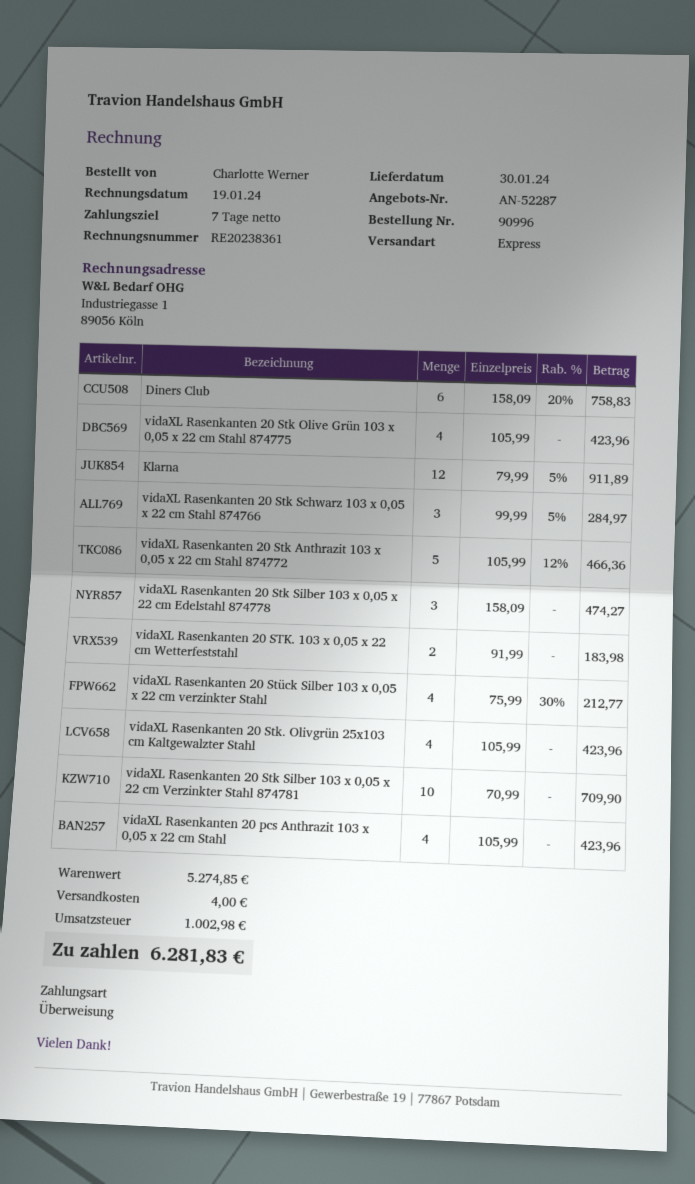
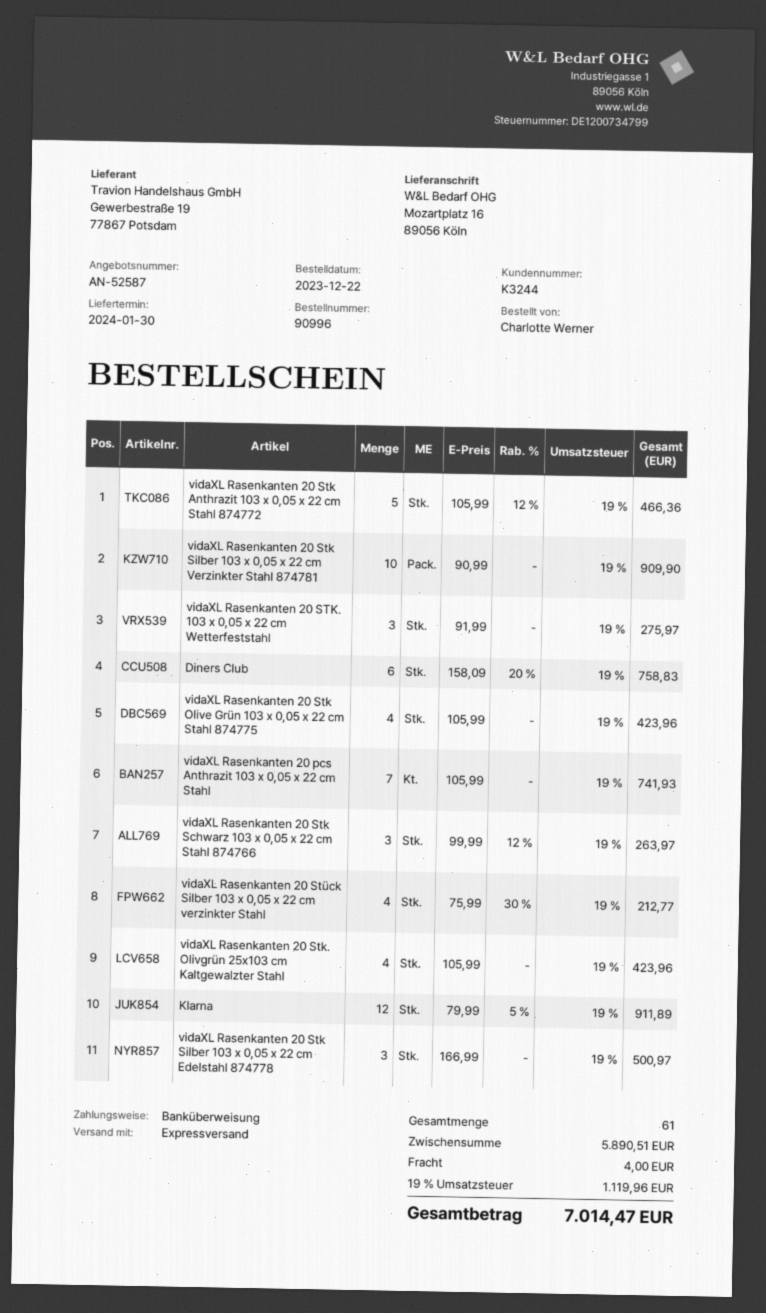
quote number: AN-52287 -> AN-52587
vidaXL Rasenkanten 20 Stk Schwarz 103 x 0,05 x 22 cm Stahl 874766: 3 x 99.99 - 5% = 284.97 -> 3 x 99.99 - 12% = 263.97
vidaXL Rasenkanten 20 Stk Silber 103 x 0,05 x 22 cm Edelstahl 874778: 3 x 158.09 = 474.27 -> 3 x 166.99 = 500.97
vidaXL Rasenkanten 20 STK. 103 x 0,05 x 22 cm Wetterfeststahl: 2 x 91.99 = 183.98 -> 3 x 91.99 = 275.97
vidaXL Rasenkanten 20 Stk Silber 103 x 0,05 x 22 cm Verzinkter Stahl 874781: 10 x 70.99 = 709.90 -> 10 x 90.99 = 909.90
vidaXL Rasenkanten 20 pcs Anthrazit 103 x 0,05 x 22 cm Stahl: 4 x 105.99 = 423.96 -> 7 x 105.99 = 741.93
subtotal: 5274.85 -> 5890.51
tax: 1002.98 -> 1119.96
total: 6281.83 -> 7014.47

